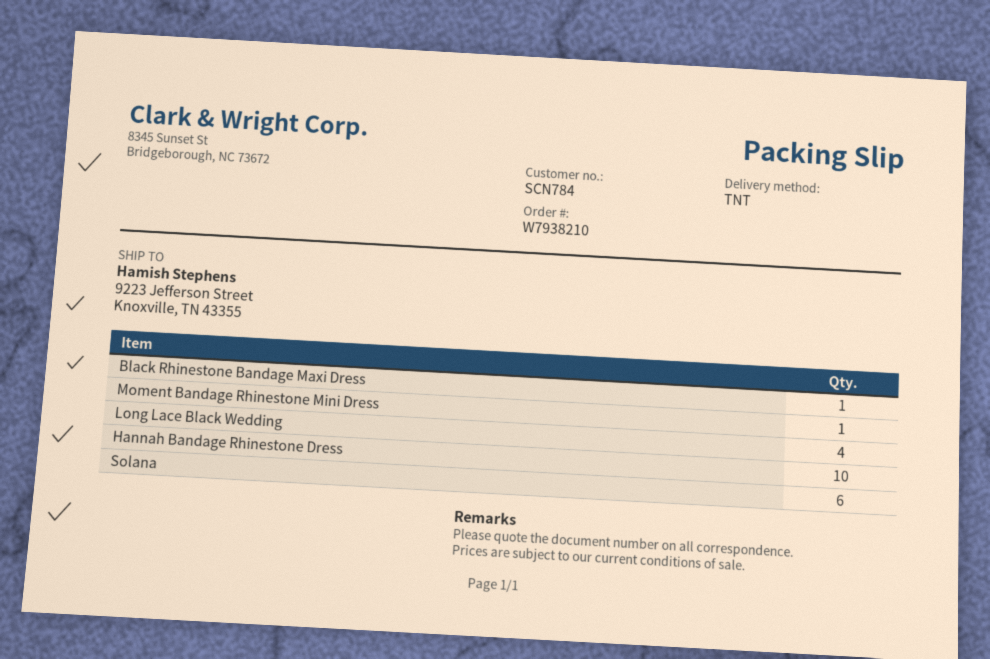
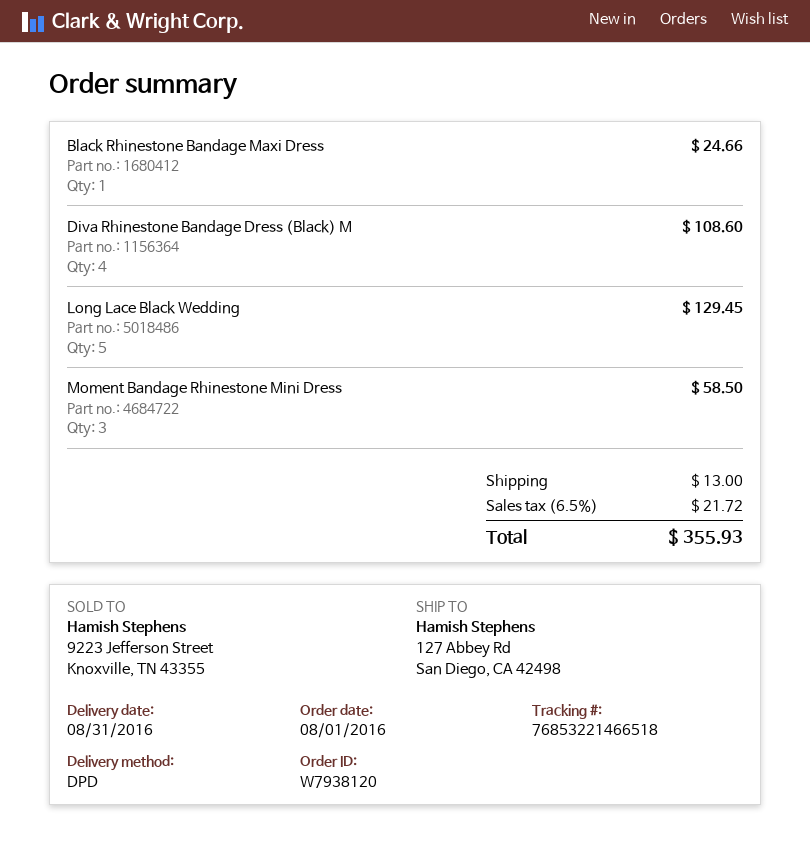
order number: W7938210 -> W7938120
shipping method: TNT -> DPD
ship to: 9223 Jefferson Street, Knoxville, TN 43355 -> 127 Abbey Rd, San Diego, CA 42498
Moment Bandage Rhinestone Mini Dress: 1 -> 3
Long Lace Black Wedding: 4 -> 5
Hannah Bandage Rhinestone Dress: 10 -> none
Solana: 6 -> none
Diva Rhinestone Bandage Dress (Black) M: none -> 4

